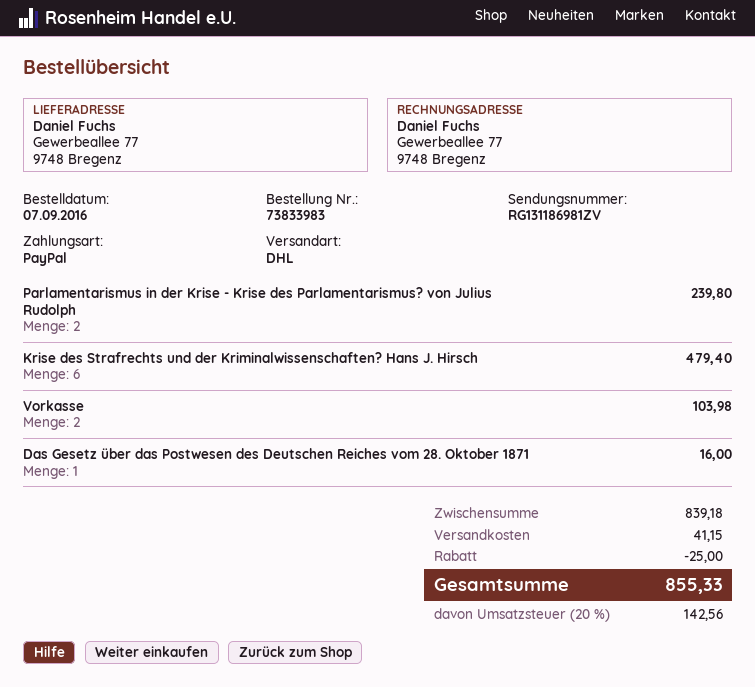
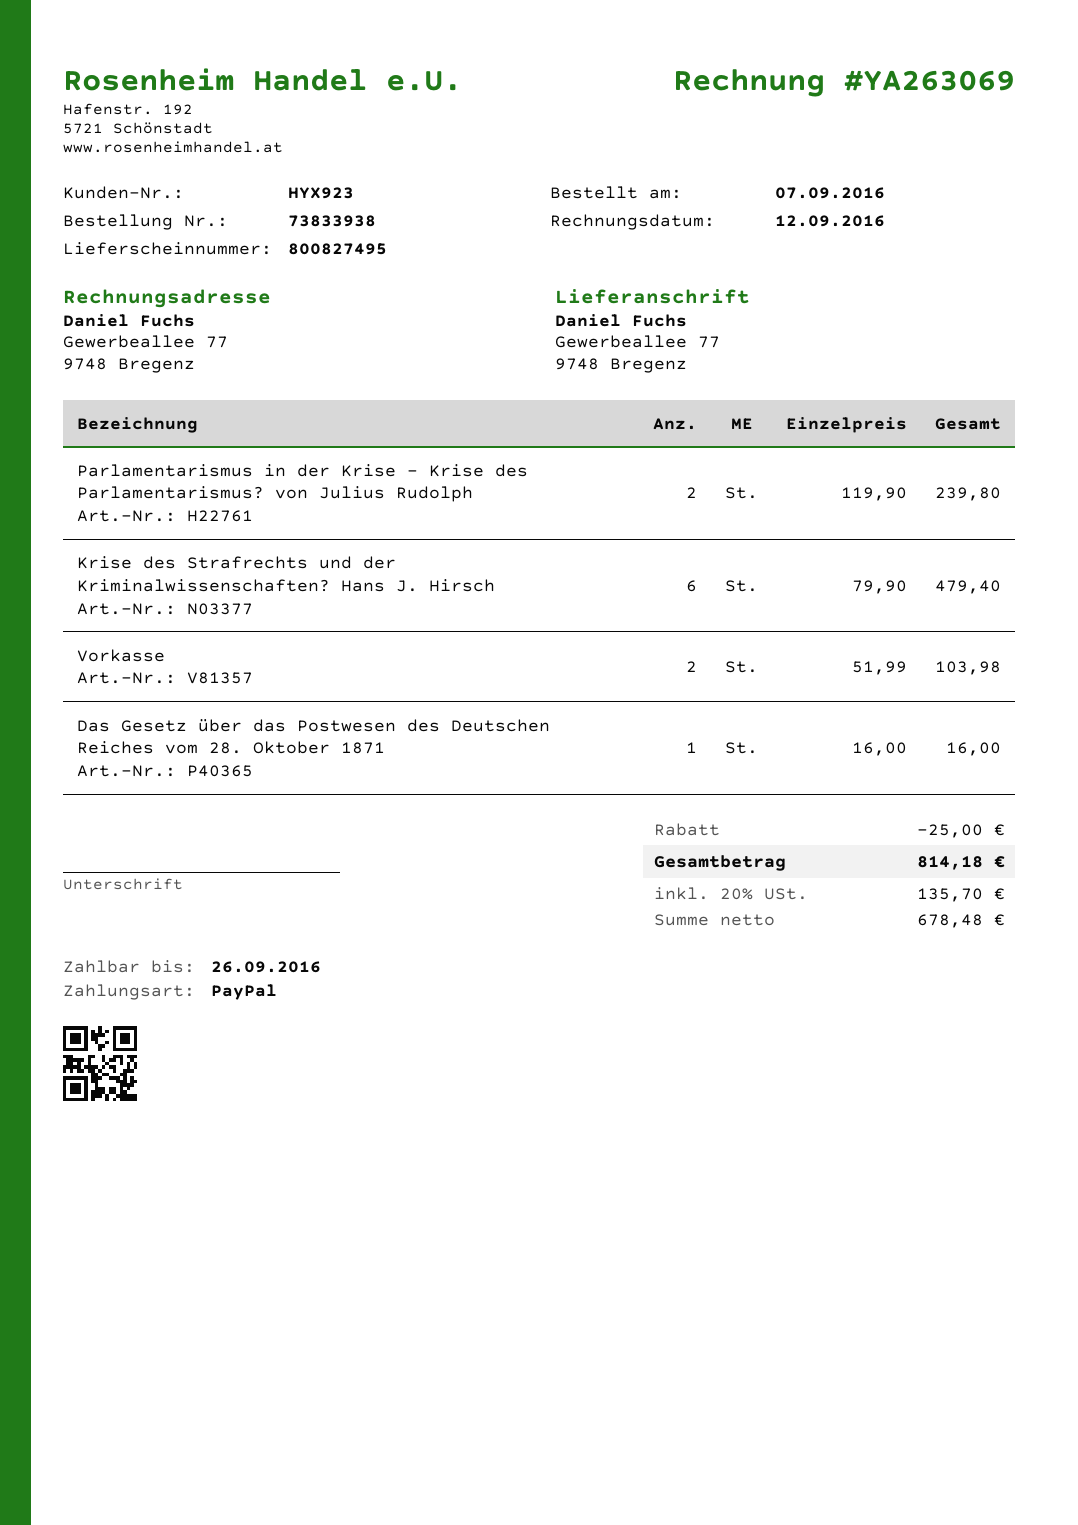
order number: 73833983 -> 73833938
shipping: 41.15 -> none
tax: 20% = 142.56 -> 20% = 135.70
total: 855.33 -> 814.18

